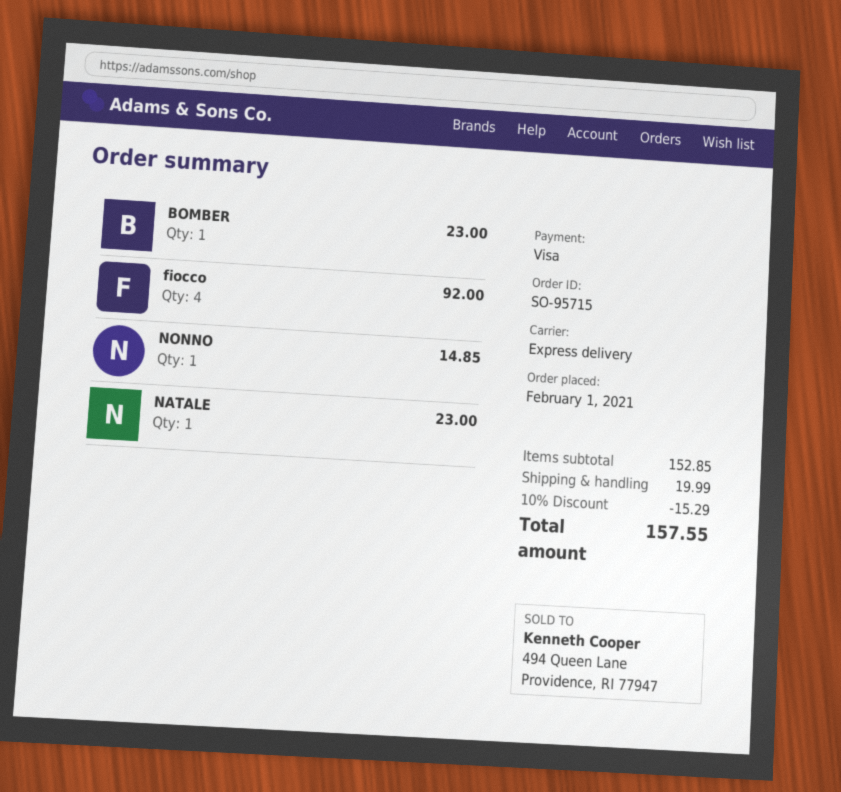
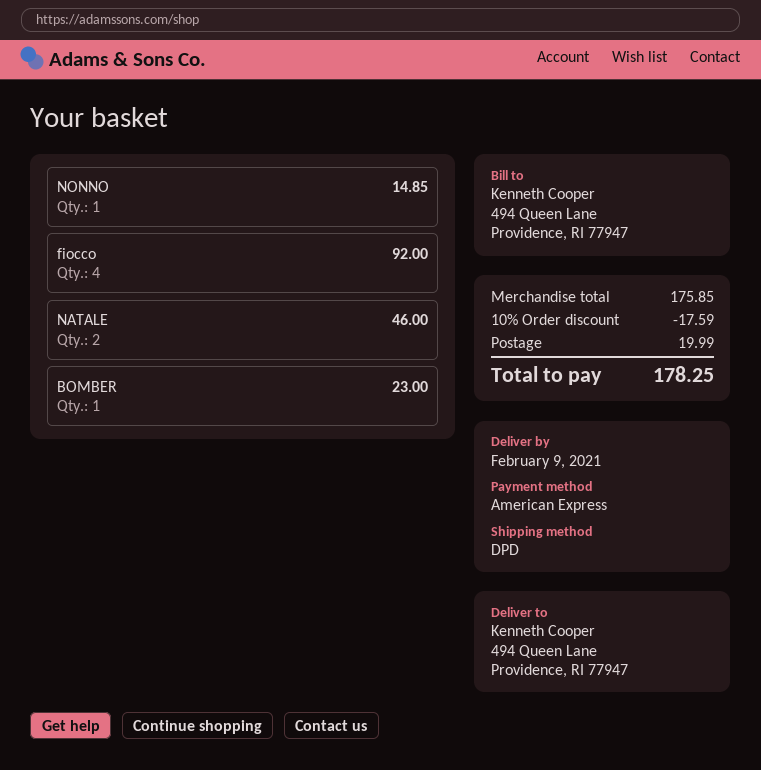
payment method: Visa -> American Express
shipping method: express -> DPD
NATALE: 1 for 23.00 -> 2 for 46.00
subtotal: 152.85 -> 175.85
discount: 10% = 15.29 -> 10% = 17.59
total: 157.55 -> 178.25

